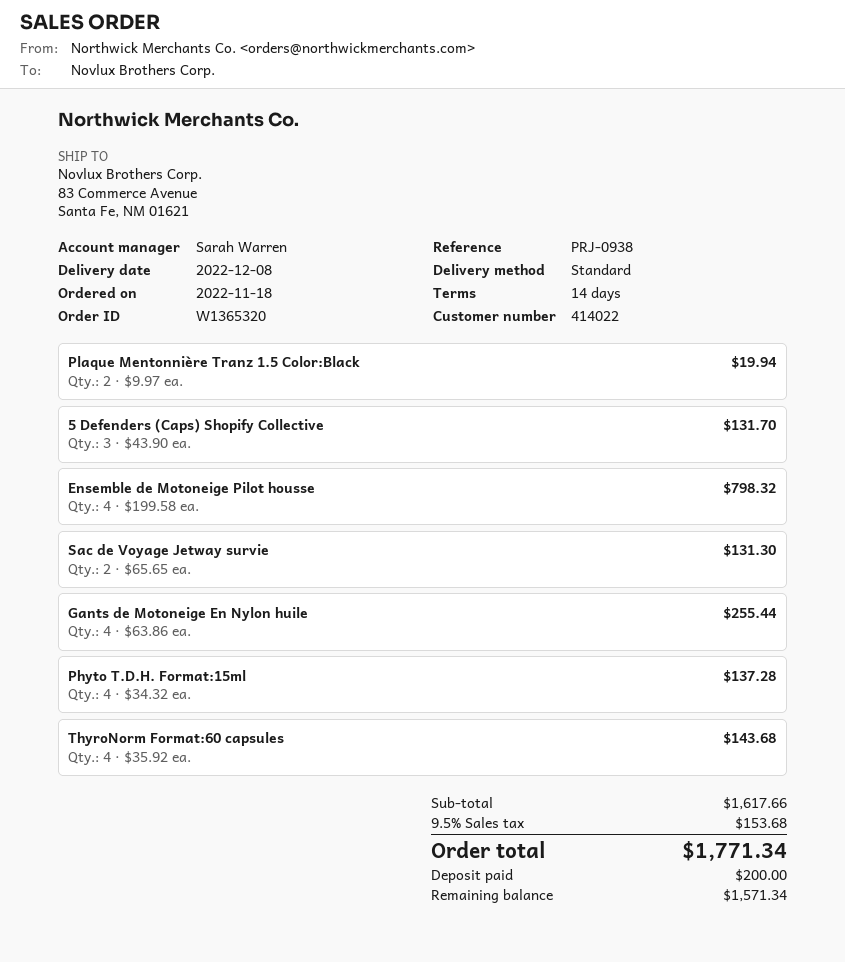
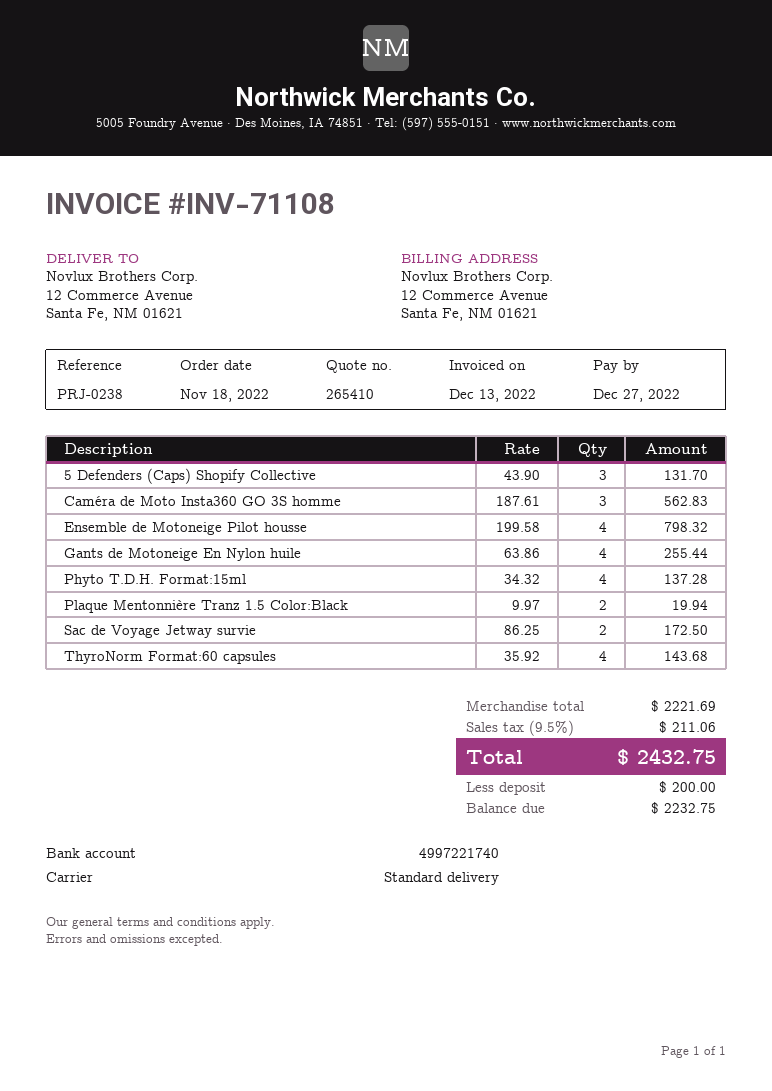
reference: PRJ-0938 -> PRJ-0238
ship to: 83 Commerce Avenue, Santa Fe, NM 01621 -> 12 Commerce Avenue, Santa Fe, NM 01621
Sac de Voyage Jetway survie: 2 x 65.65 = 131.30 -> 2 x 86.25 = 172.50
Caméra de Moto Insta360 GO 3S homme: none -> 3 x 187.61 = 562.83
subtotal: 1617.66 -> 2221.69
tax: 9.5% = 153.68 -> 9.5% = 211.06
total: 1771.34 -> 2432.75
balance: 1571.34 -> 2232.75

